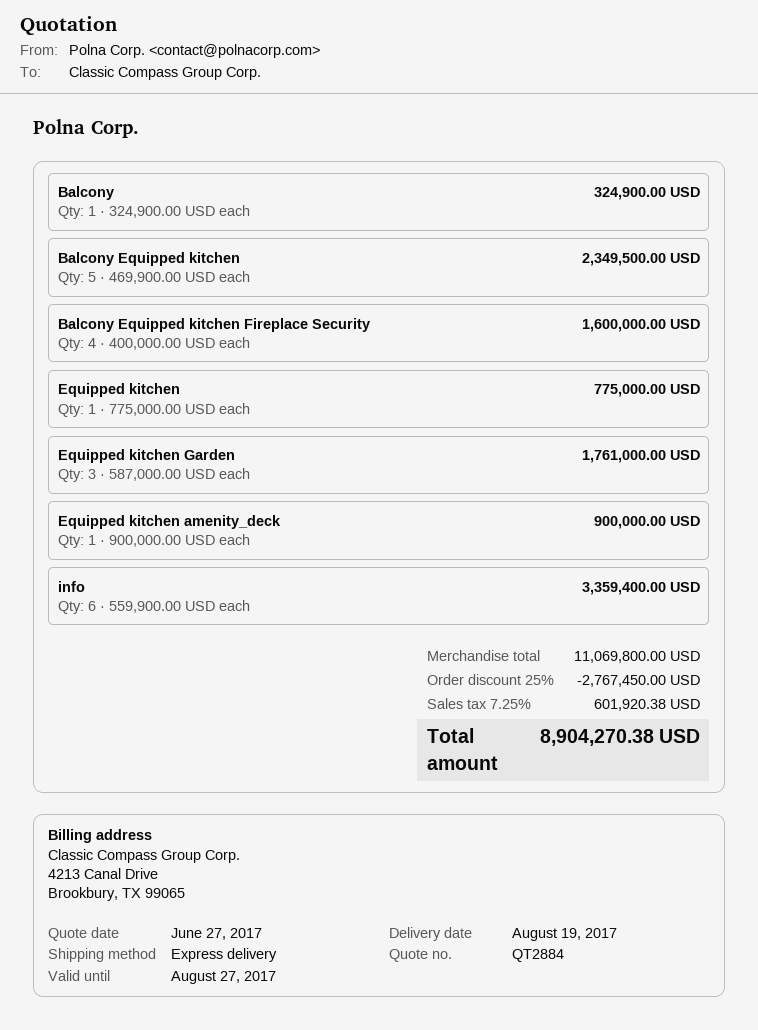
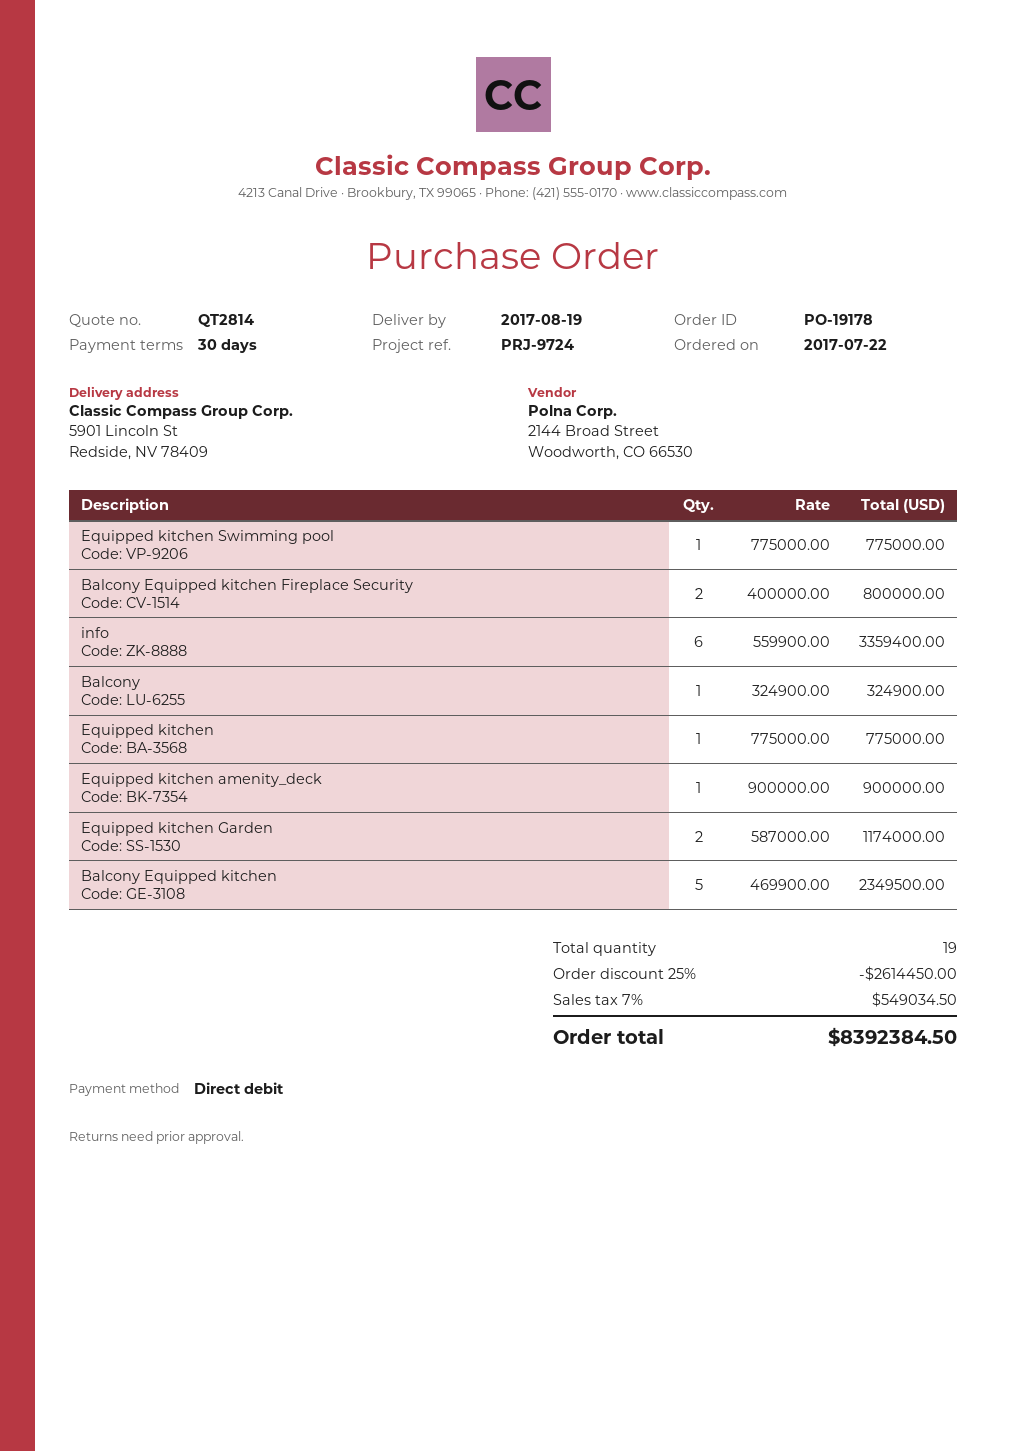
quote number: QT2884 -> QT2814
Balcony Equipped kitchen Fireplace Security: 4 x 400000.00 = 1600000.00 -> 2 x 400000.00 = 800000.00
Equipped kitchen Garden: 3 x 587000.00 = 1761000.00 -> 2 x 587000.00 = 1174000.00
Equipped kitchen Swimming pool: none -> 1 x 775000.00 = 775000.00
discount: 25% = 2767450.00 -> 25% = 2614450.00
tax: 7.25% = 601920.38 -> 7% = 549034.50
total: 8904270.38 -> 8392384.50

